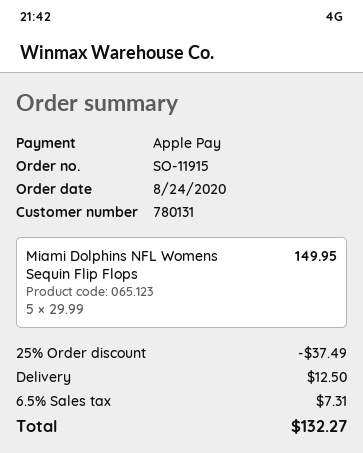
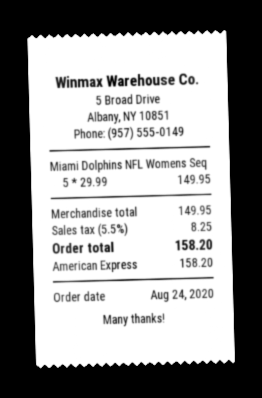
payment method: Apple Pay -> American Express
discount: 25% = 37.49 -> none
shipping: 12.50 -> none
tax: 6.5% = 7.31 -> 5.5% = 8.25
total: 132.27 -> 158.20

